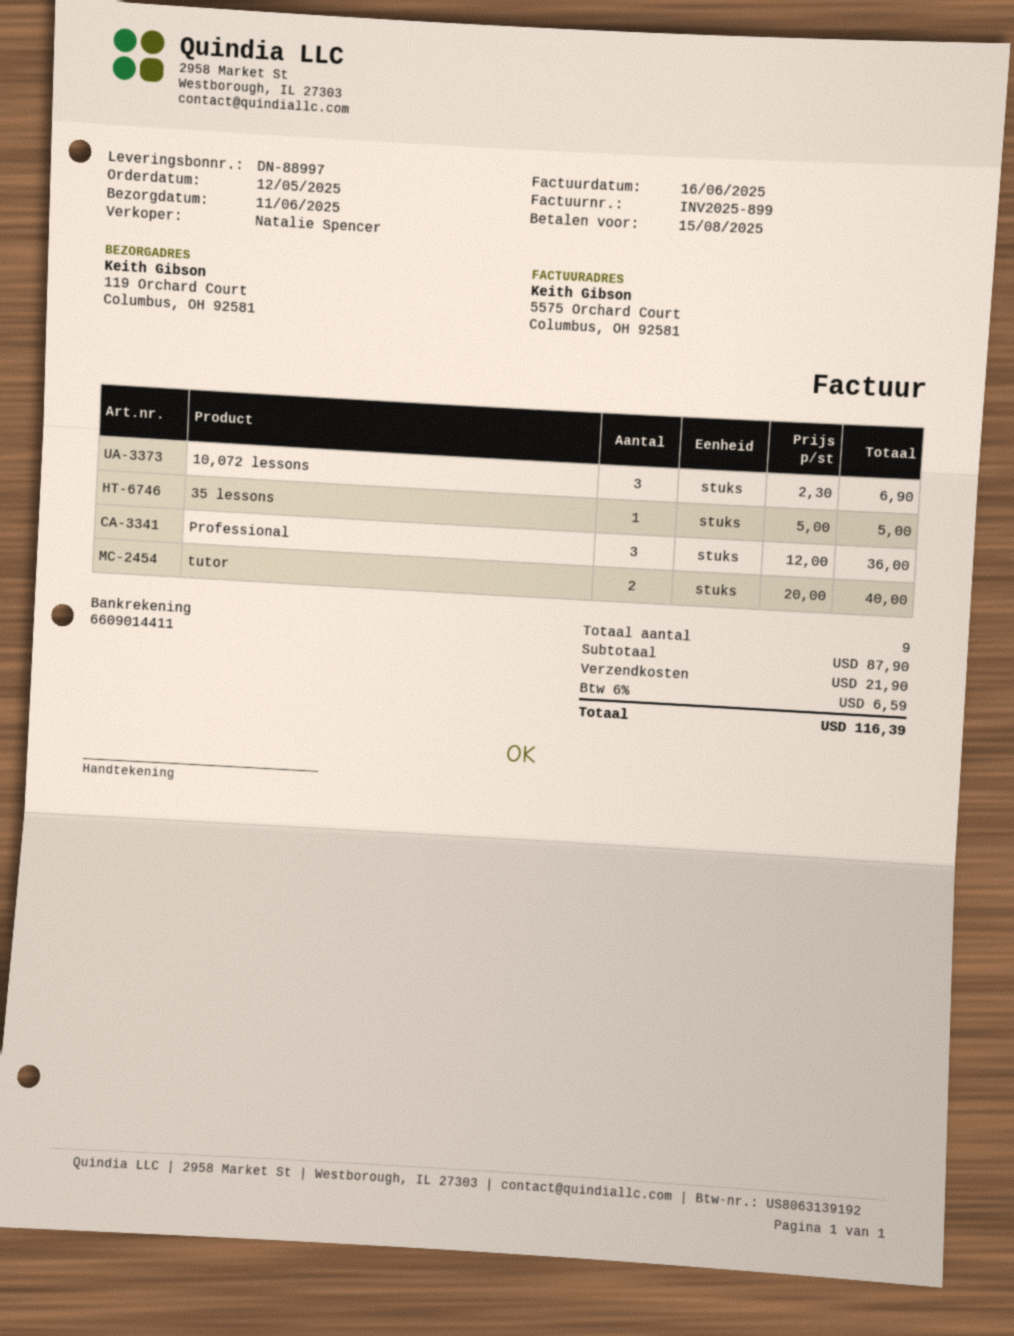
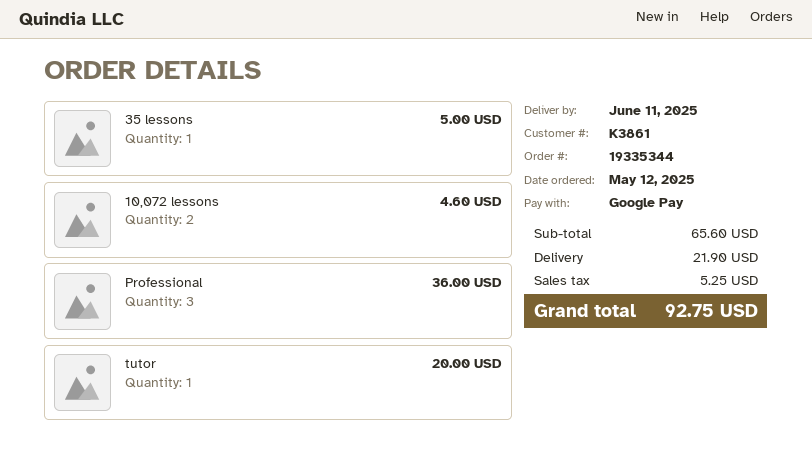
10,072 lessons: 3 for 6.90 -> 2 for 4.60
tutor: 2 for 40.00 -> 1 for 20.00
subtotal: 87.90 -> 65.60
tax: 6.59 -> 5.25
total: 116.39 -> 92.75

